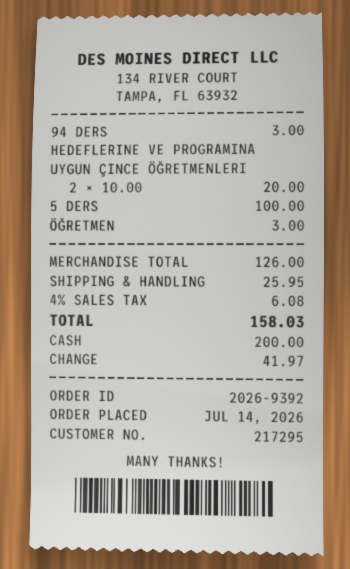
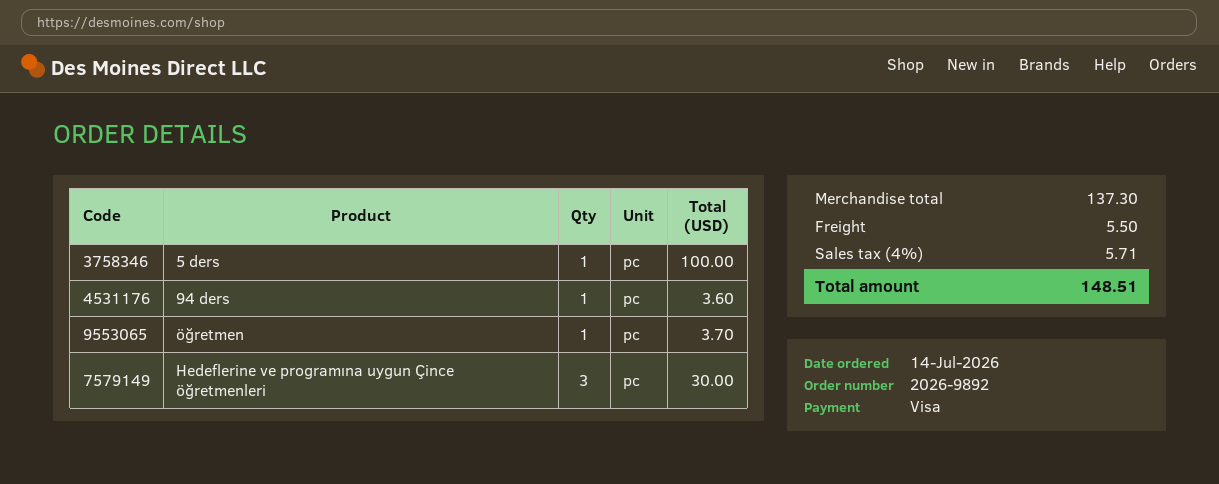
order number: 2026-9392 -> 2026-9892
payment method: cash -> Visa
94 DERS: 1 for 3.00 -> 1 for 3.60
HEDEFLERINE VE PROGRAMINA UYGUN ÇINCE ÖĞRETMENLERI: 2 for 20.00 -> 3 for 30.00
ÖĞRETMEN: 1 for 3.00 -> 1 for 3.70
subtotal: 126.00 -> 137.30
shipping: 25.95 -> 5.50
tax: 4% = 6.08 -> 4% = 5.71
total: 158.03 -> 148.51

